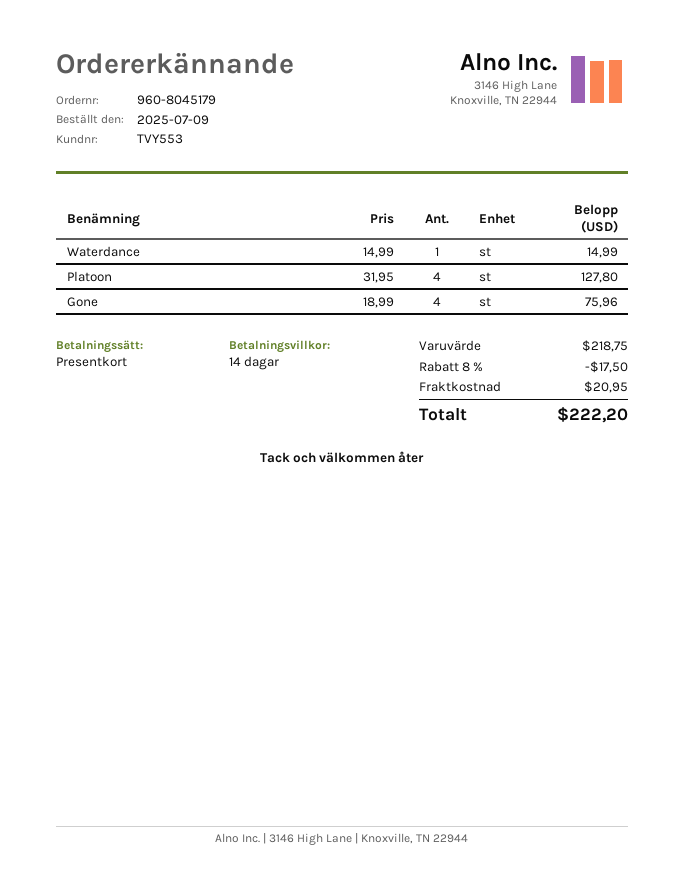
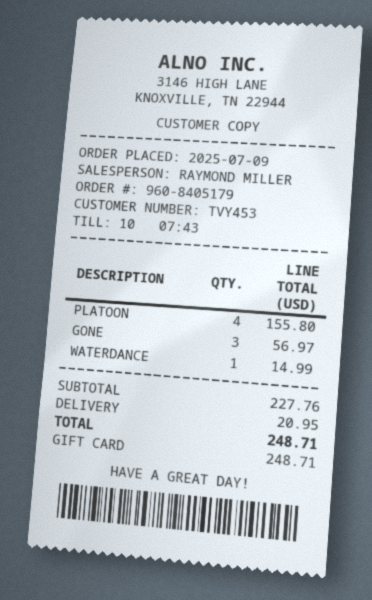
order number: 960-8045179 -> 960-8405179
customer number: TVY553 -> TVY453
Platoon: 4 for 127.80 -> 4 for 155.80
Gone: 4 for 75.96 -> 3 for 56.97
subtotal: 218.75 -> 227.76
discount: 8% = 17.50 -> none
total: 222.20 -> 248.71

